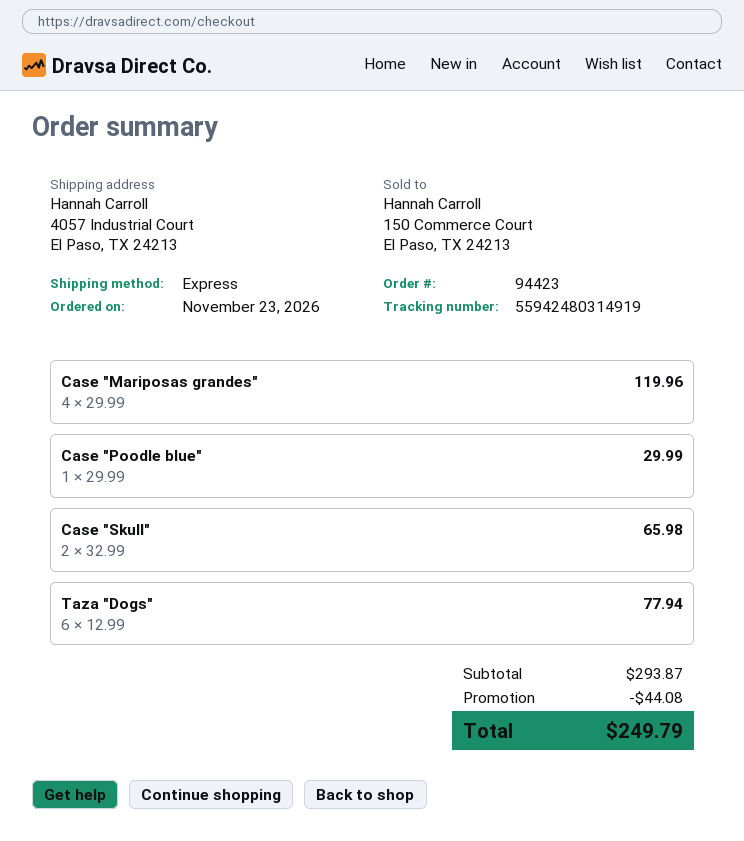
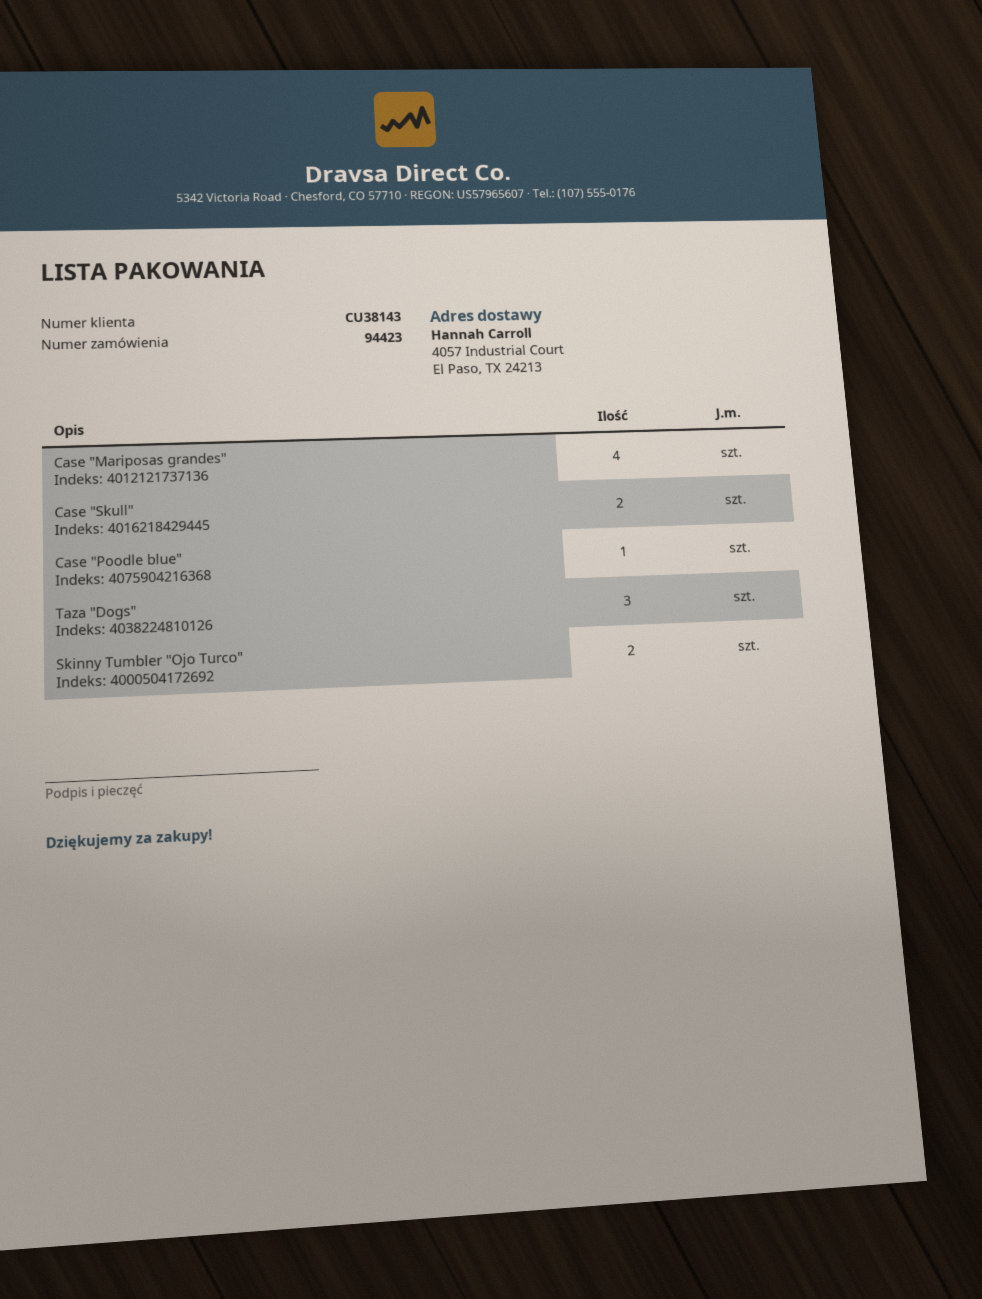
Taza "Dogs": 6 -> 3
Skinny Tumbler "Ojo Turco": none -> 2

